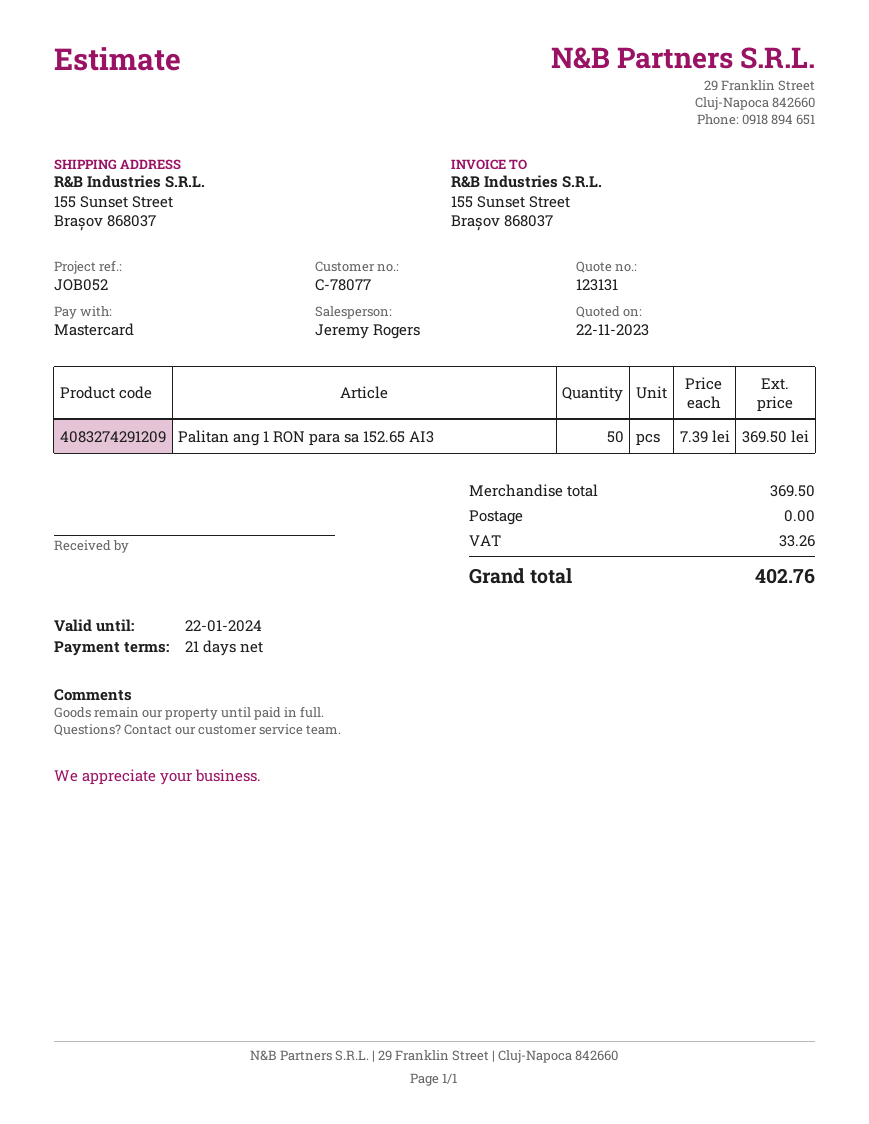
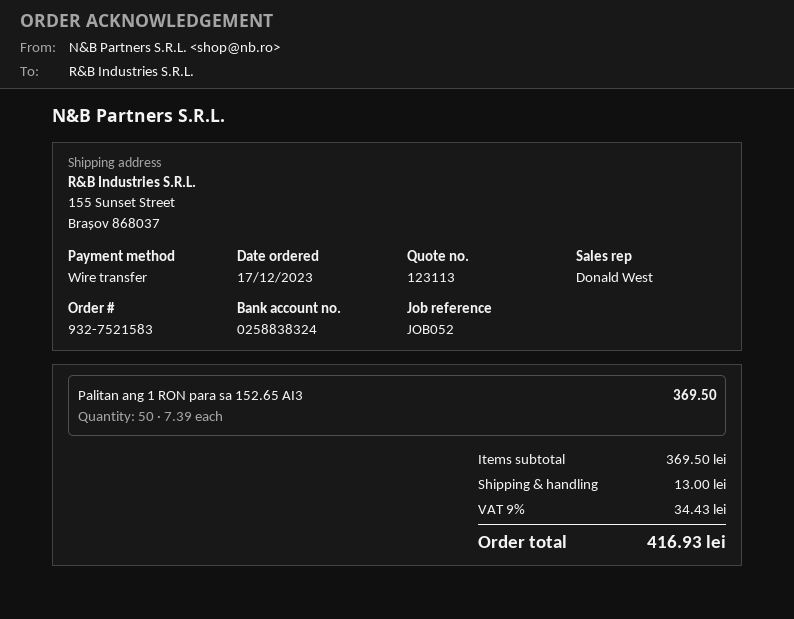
quote number: 123131 -> 123113
sales rep: Jeremy Rogers -> Donald West
payment method: Mastercard -> bank transfer
shipping: 0.00 -> 13.00
tax: 33.26 -> 34.43
total: 402.76 -> 416.93

